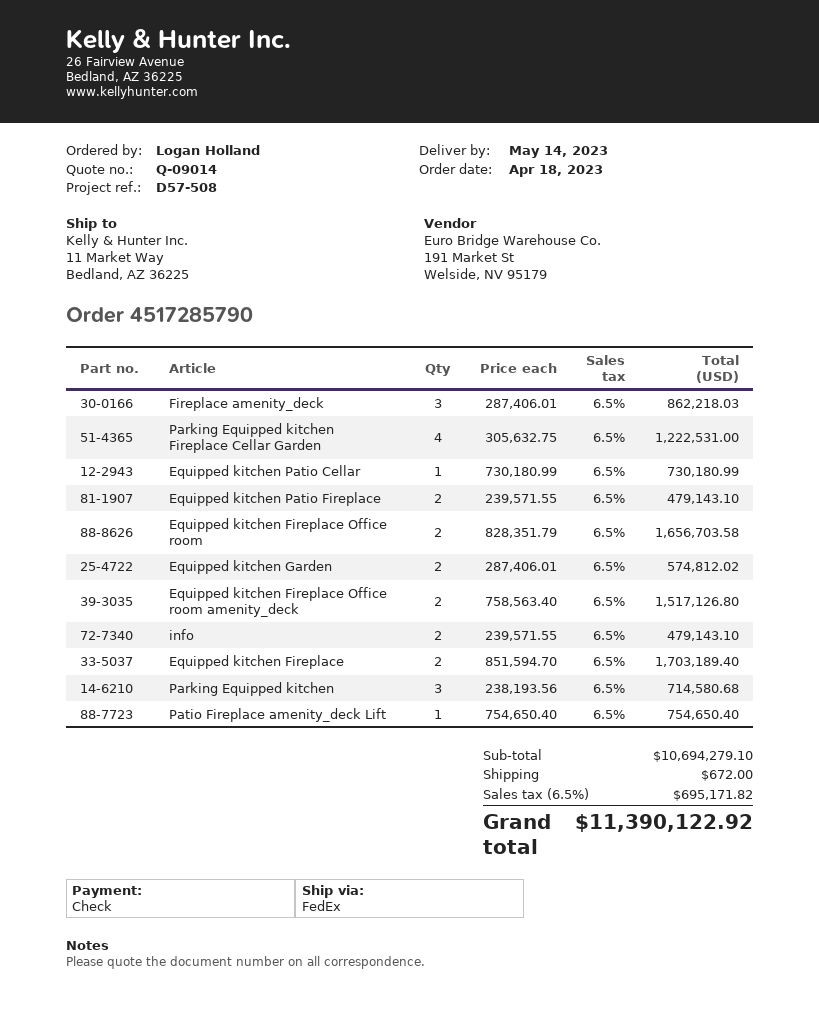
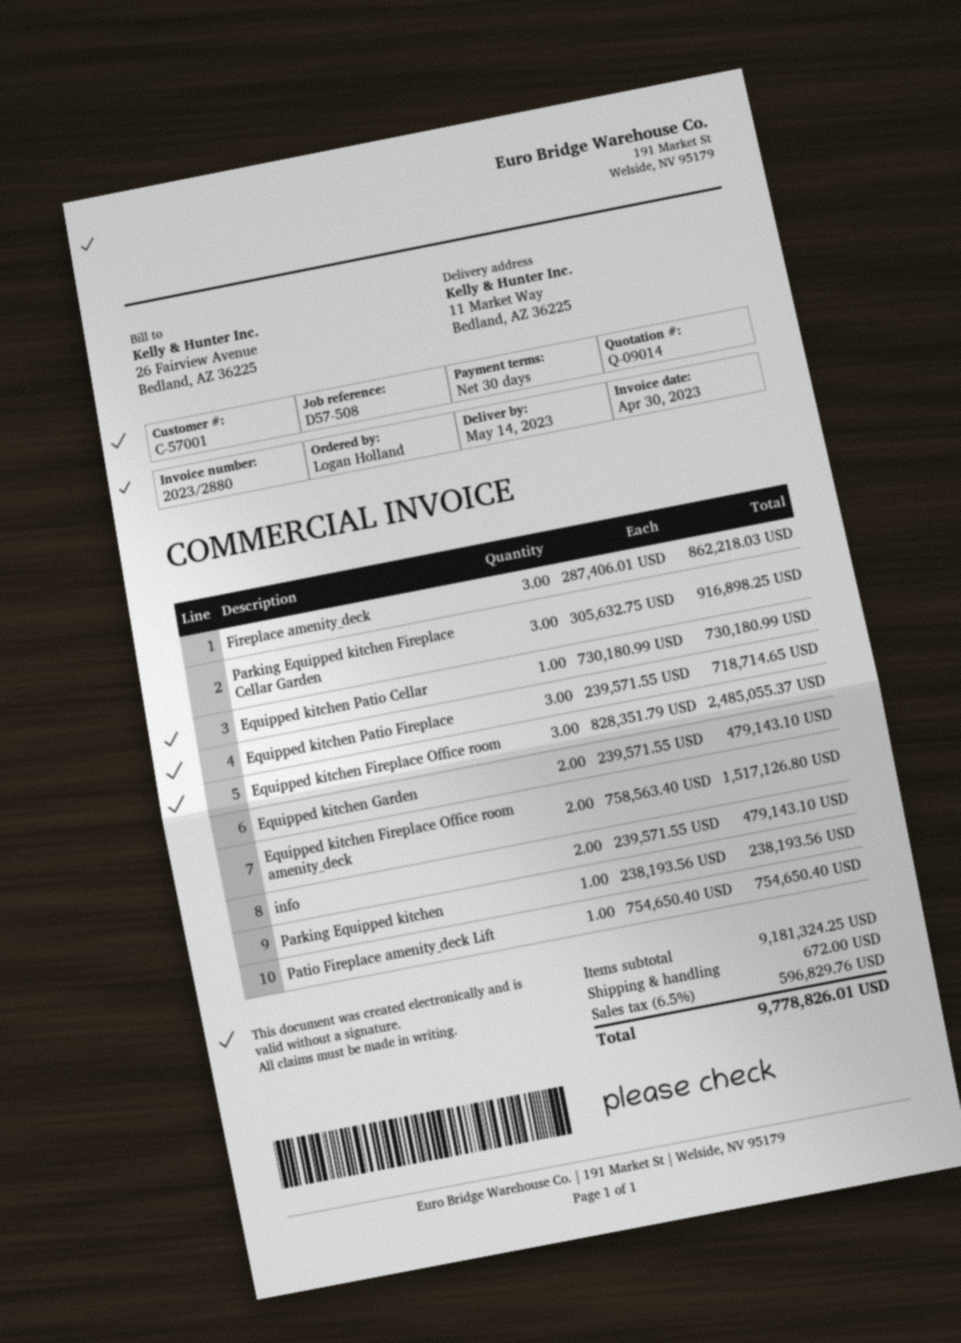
Parking Equipped kitchen Fireplace Cellar Garden: 4 x 305632.75 = 1222531.00 -> 3 x 305632.75 = 916898.25
Equipped kitchen Patio Fireplace: 2 x 239571.55 = 479143.10 -> 3 x 239571.55 = 718714.65
Equipped kitchen Fireplace Office room: 2 x 828351.79 = 1656703.58 -> 3 x 828351.79 = 2485055.37
Equipped kitchen Garden: 2 x 287406.01 = 574812.02 -> 2 x 239571.55 = 479143.10
Equipped kitchen Fireplace: 2 x 851594.70 = 1703189.40 -> none
Parking Equipped kitchen: 3 x 238193.56 = 714580.68 -> 1 x 238193.56 = 238193.56
subtotal: 10694279.10 -> 9181324.25
tax: 6.5% = 695171.82 -> 6.5% = 596829.76
total: 11390122.92 -> 9778826.01

